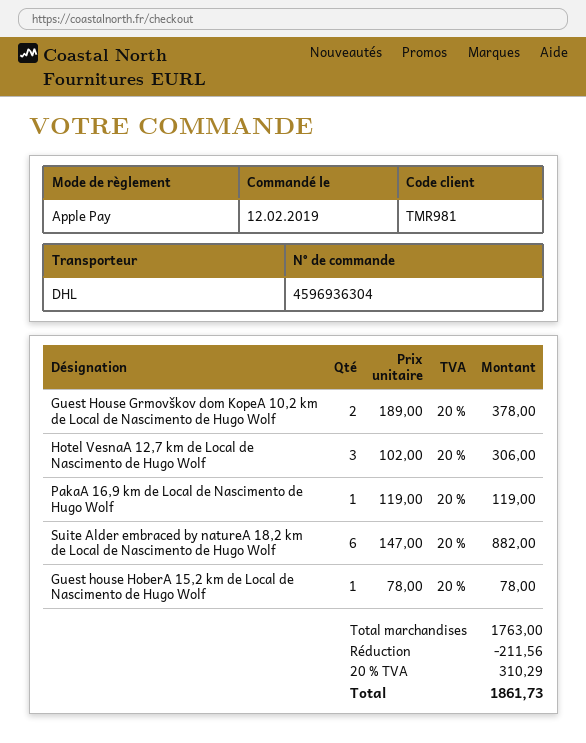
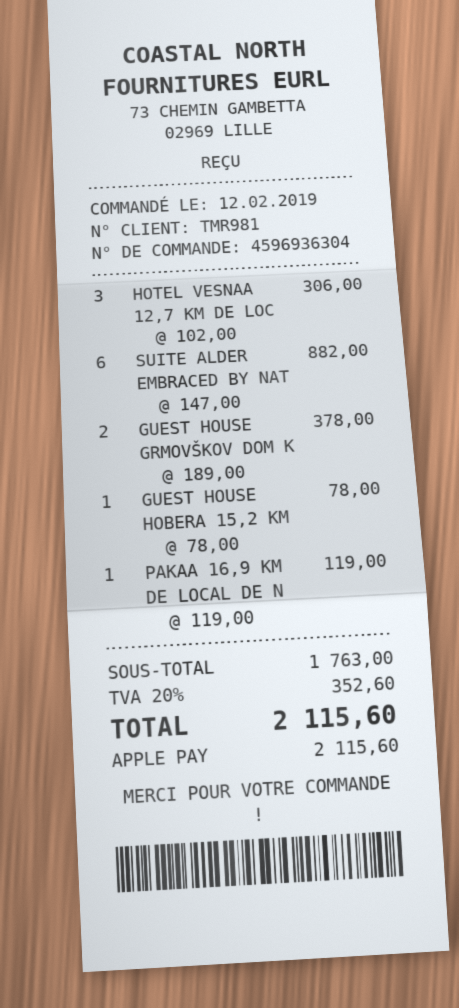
discount: 211.56 -> none
tax: 20% = 310.29 -> 20% = 352.60
total: 1861.73 -> 2115.60

